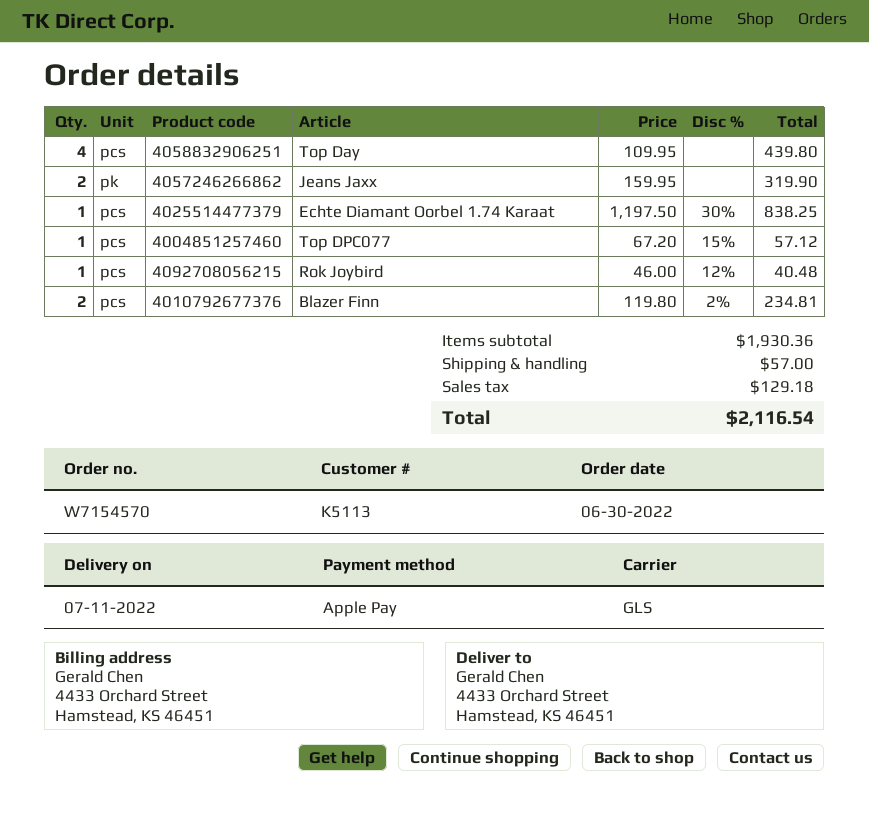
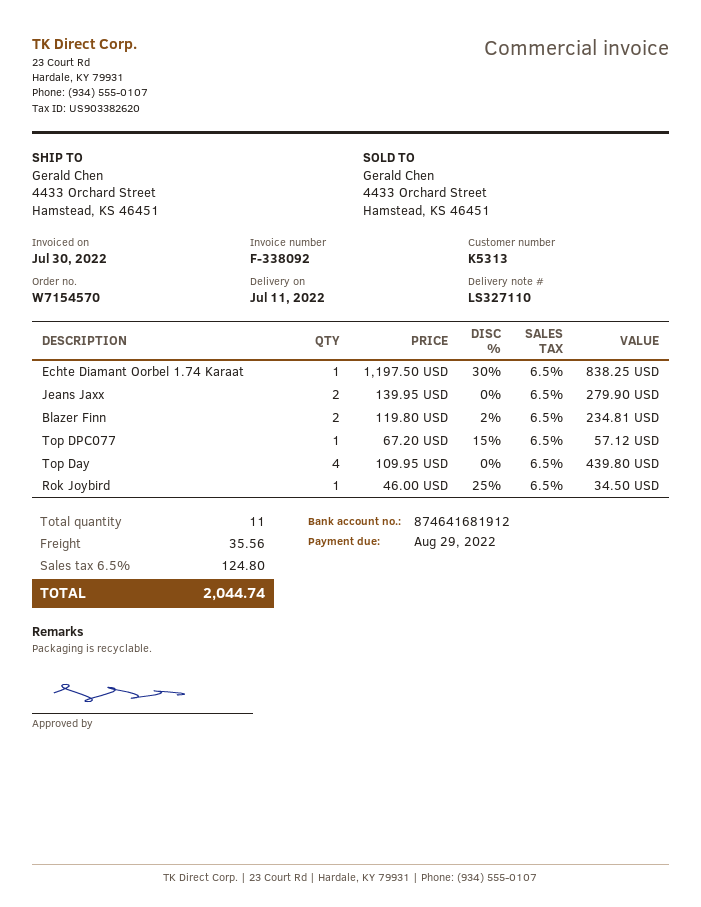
customer number: K5113 -> K5313
Jeans Jaxx: 2 x 159.95 = 319.90 -> 2 x 139.95 = 279.90
Rok Joybird: 1 x 46.00 - 12% = 40.48 -> 1 x 46.00 - 25% = 34.50
shipping: 57.00 -> 35.56
tax: 129.18 -> 124.80
total: 2116.54 -> 2044.74

